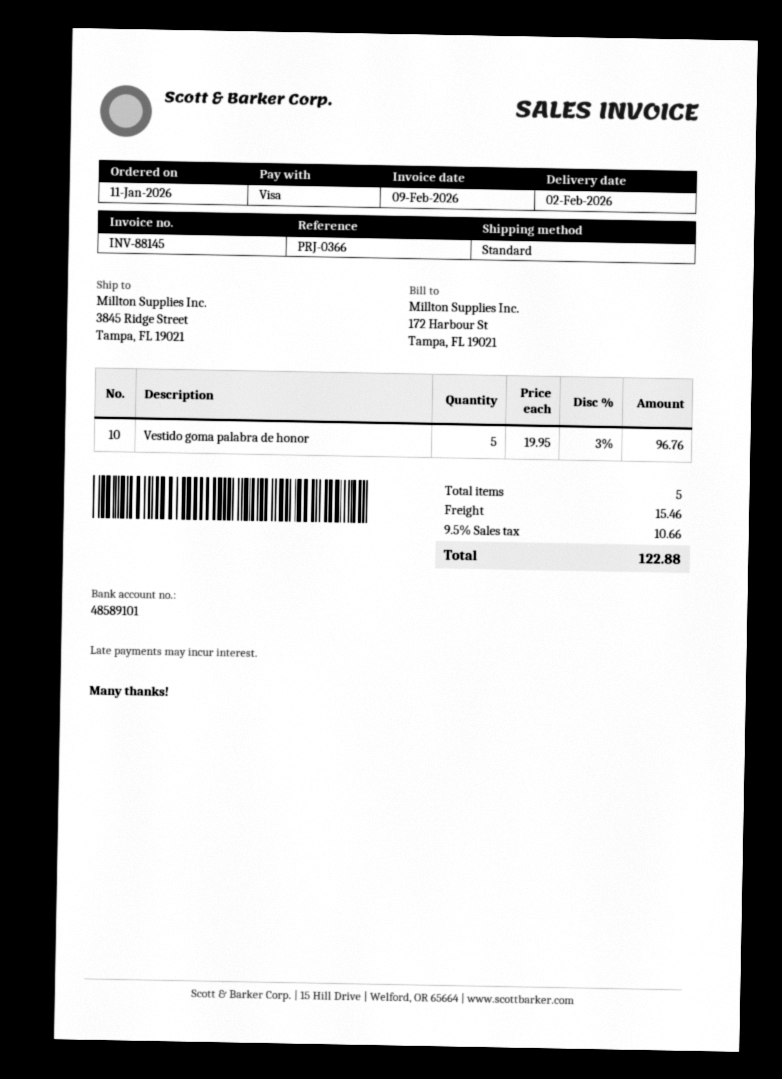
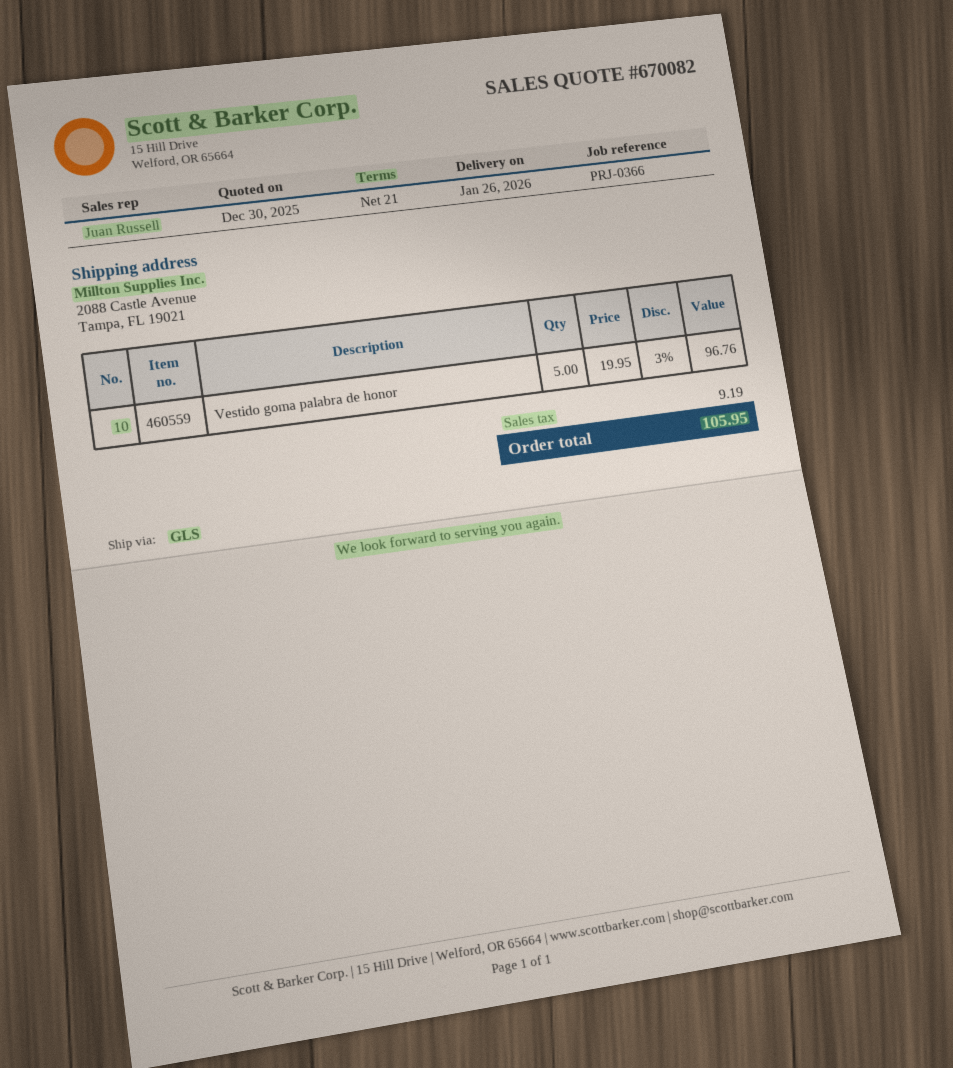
delivery date: 2026-02-02 -> 2026-01-26
shipping method: standard -> GLS
ship to: 3845 Ridge Street, Tampa, FL 19021 -> 2088 Castle Avenue, Tampa, FL 19021
shipping: 15.46 -> none
tax: 10.66 -> 9.19
total: 122.88 -> 105.95

